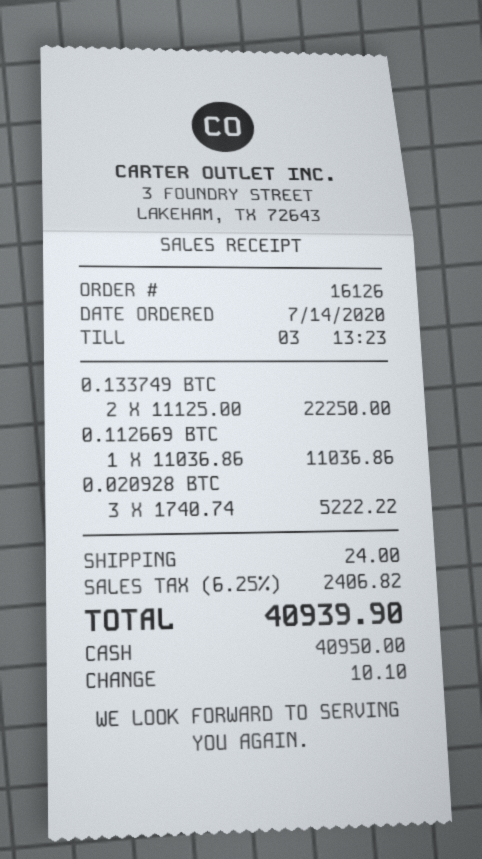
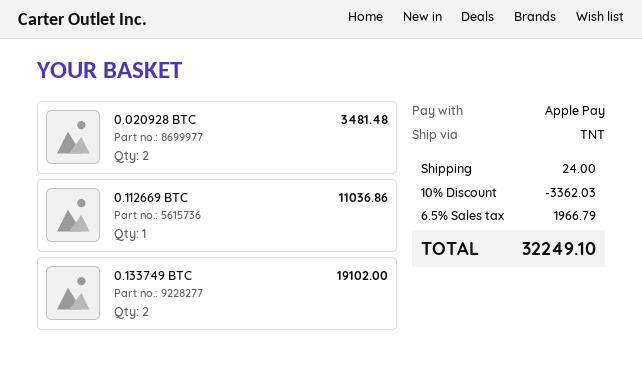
payment method: cash -> Apple Pay
0.133749 BTC: 2 for 22250.00 -> 2 for 19102.00
0.020928 BTC: 3 for 5222.22 -> 2 for 3481.48
discount: none -> 10% = 3362.03
tax: 6.25% = 2406.82 -> 6.5% = 1966.79
total: 40939.90 -> 32249.10

